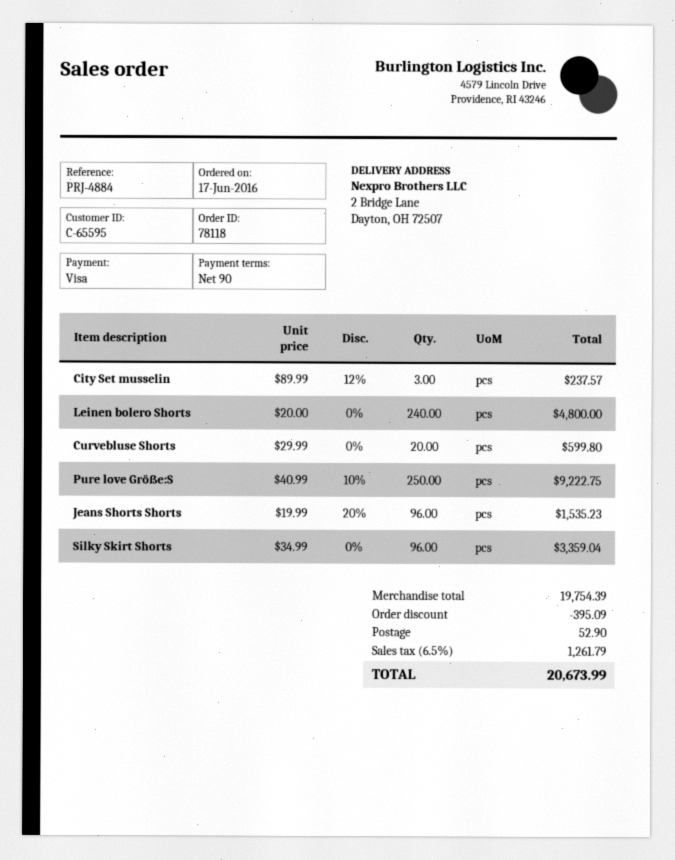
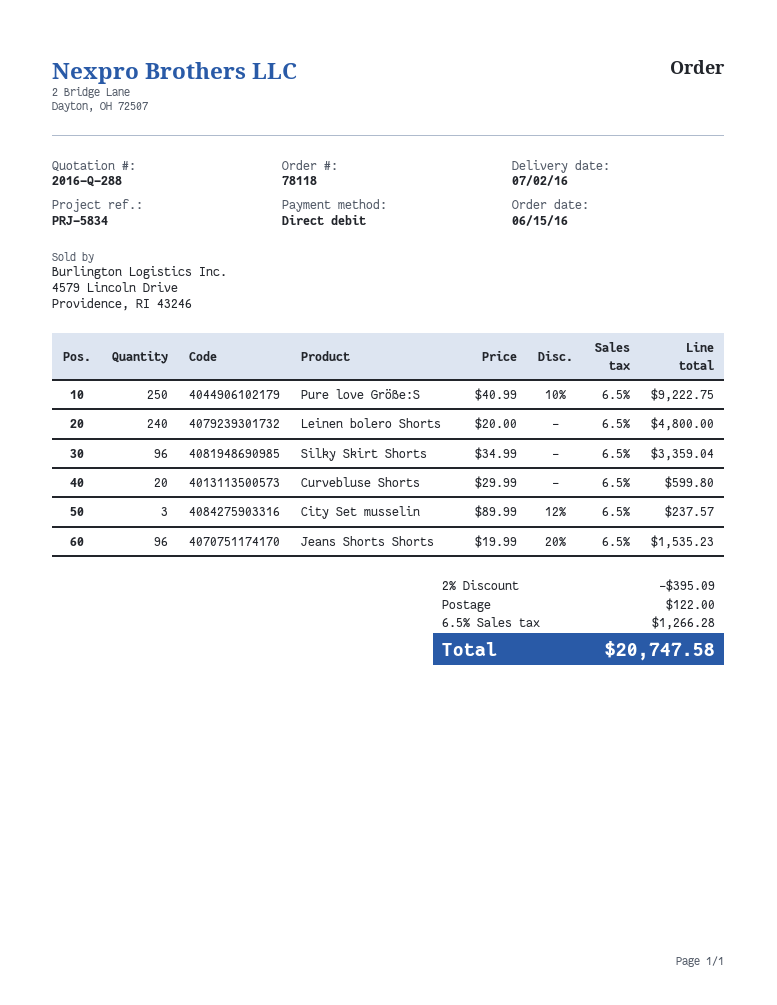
order date: 2016-06-17 -> 2016-06-15
reference: PRJ-4884 -> PRJ-5834
payment method: Visa -> direct debit
shipping: 52.90 -> 122.00
tax: 6.5% = 1261.79 -> 6.5% = 1266.28
total: 20673.99 -> 20747.58

